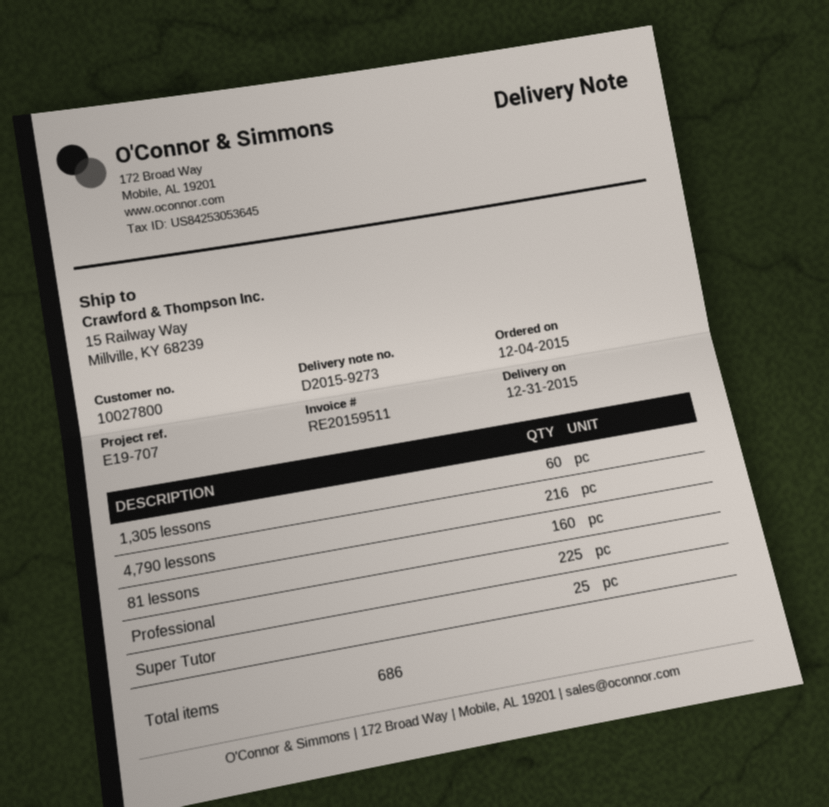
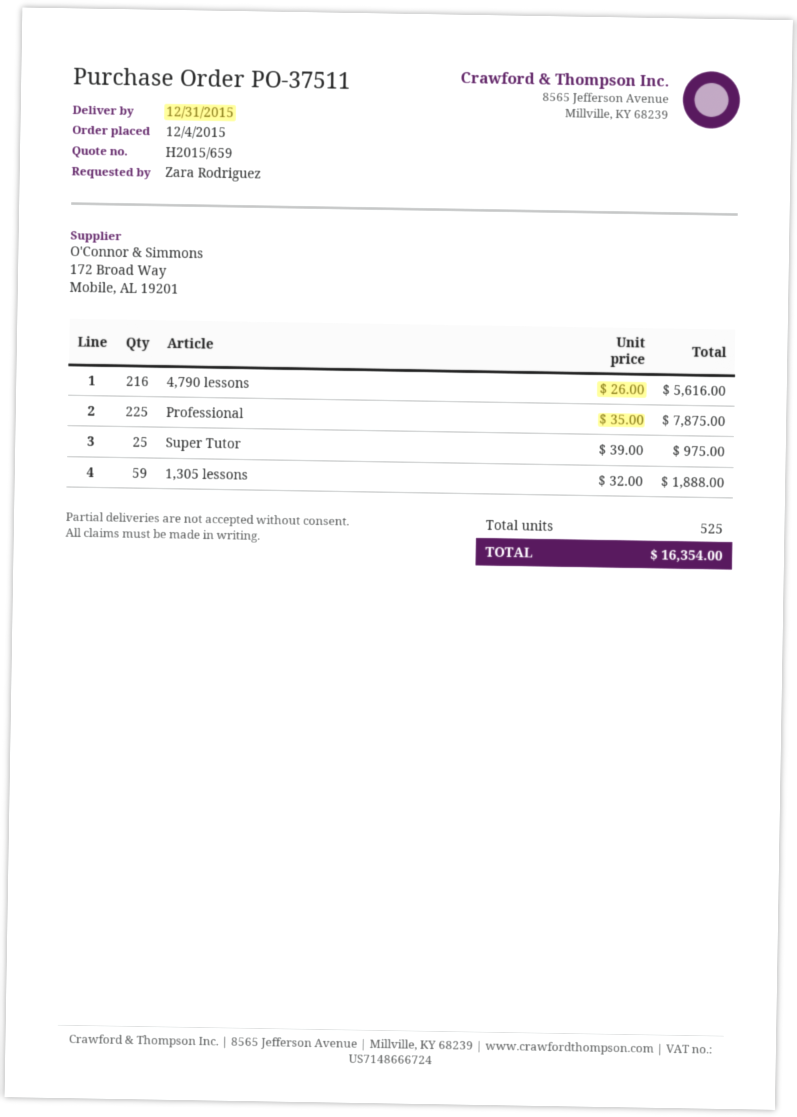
1,305 lessons: 60 -> 59
81 lessons: 160 -> none
total quantity: 686 -> 525

